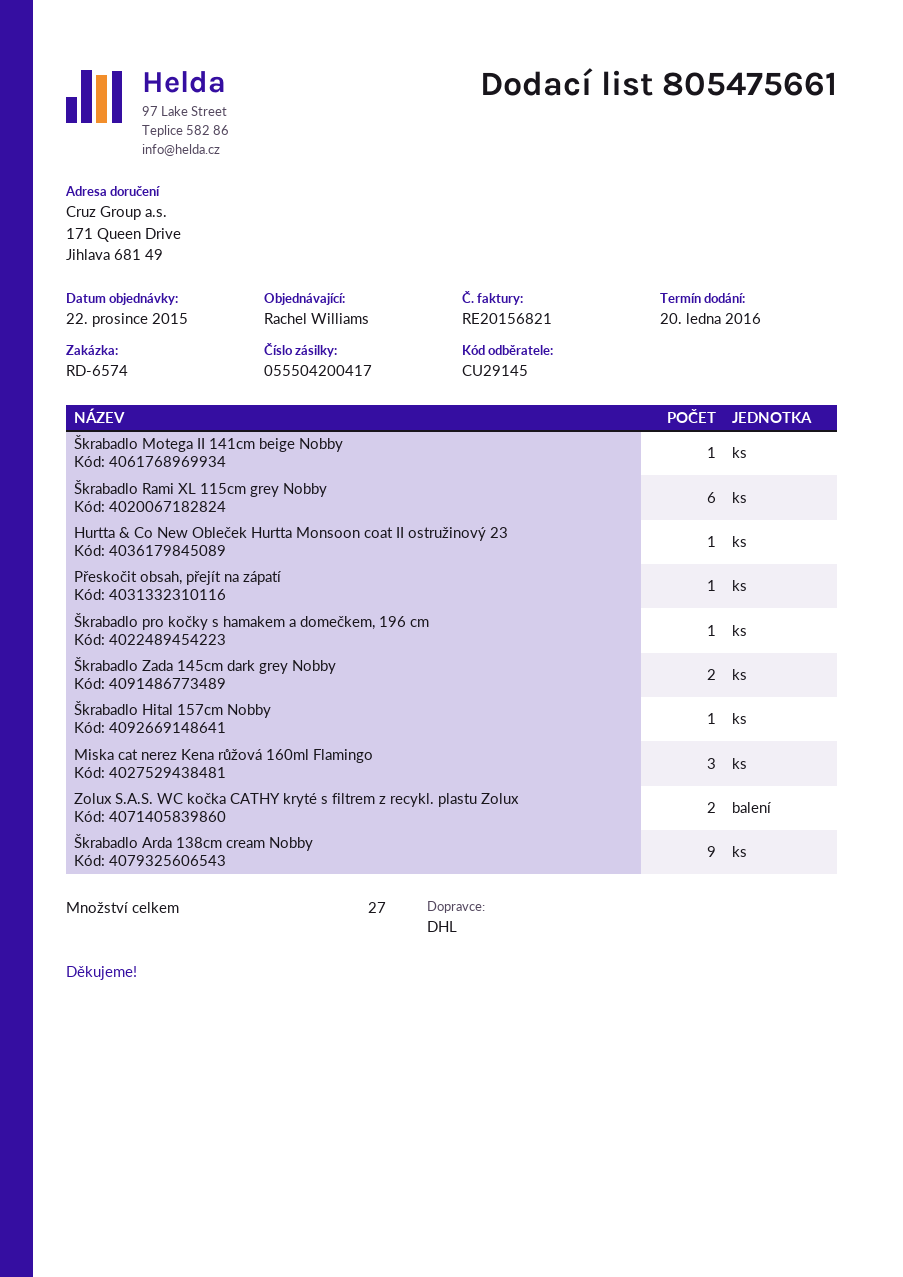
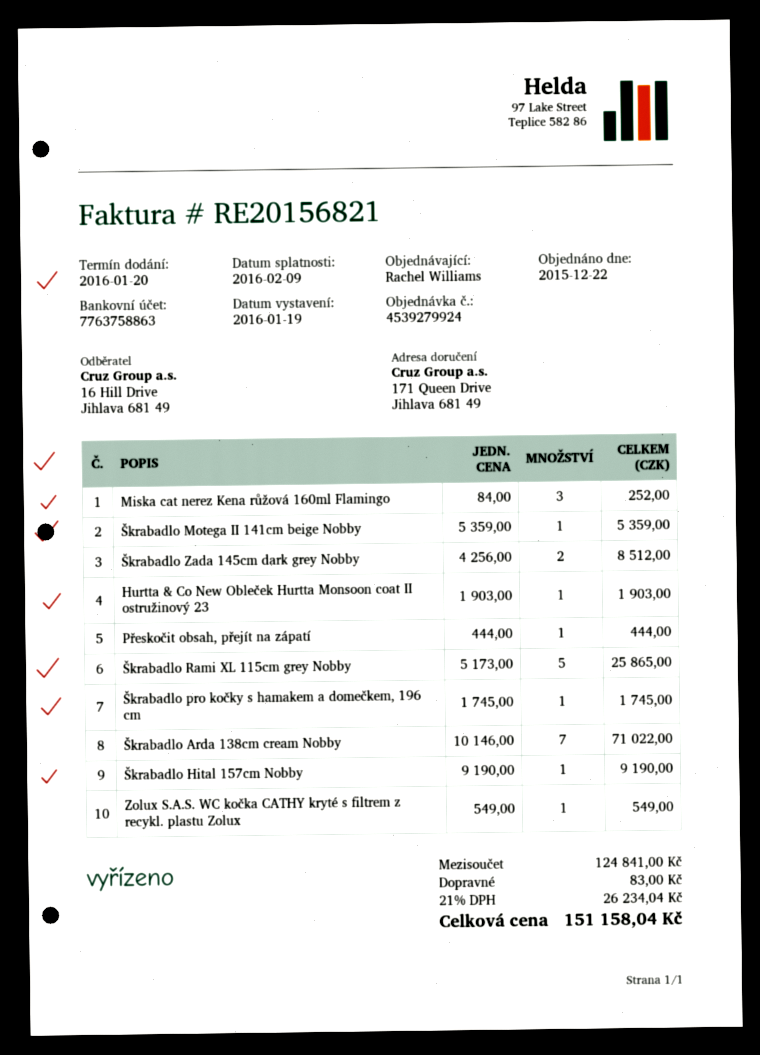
Škrabadlo Rami XL 115cm grey Nobby: 6 -> 5
Zolux S.A.S. WC kočka CATHY kryté s filtrem z recykl. plastu Zolux: 2 -> 1
Škrabadlo Arda 138cm cream Nobby: 9 -> 7

